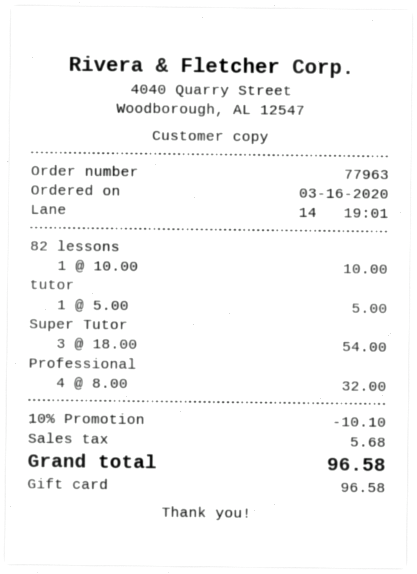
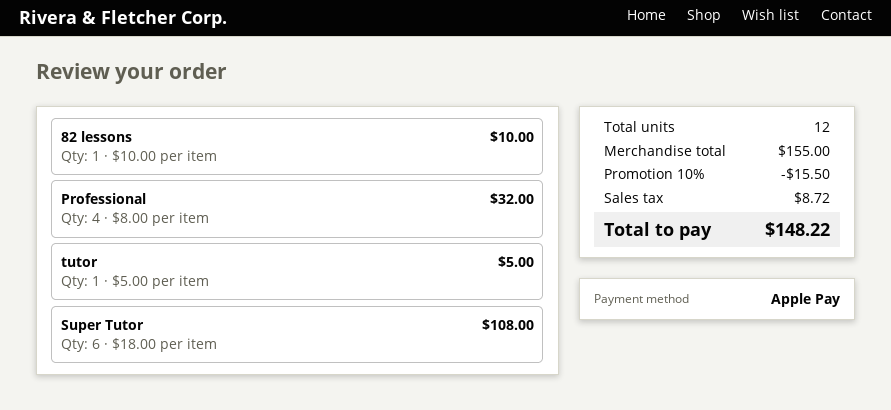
payment method: gift card -> Apple Pay
Super Tutor: 3 x 18.00 = 54.00 -> 6 x 18.00 = 108.00
discount: 10% = 10.10 -> 10% = 15.50
tax: 5.68 -> 8.72
total: 96.58 -> 148.22

